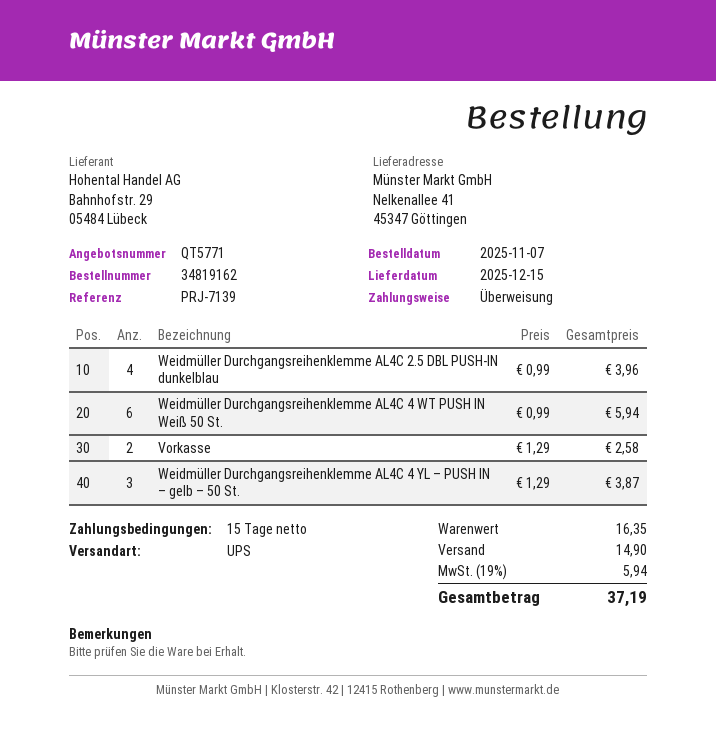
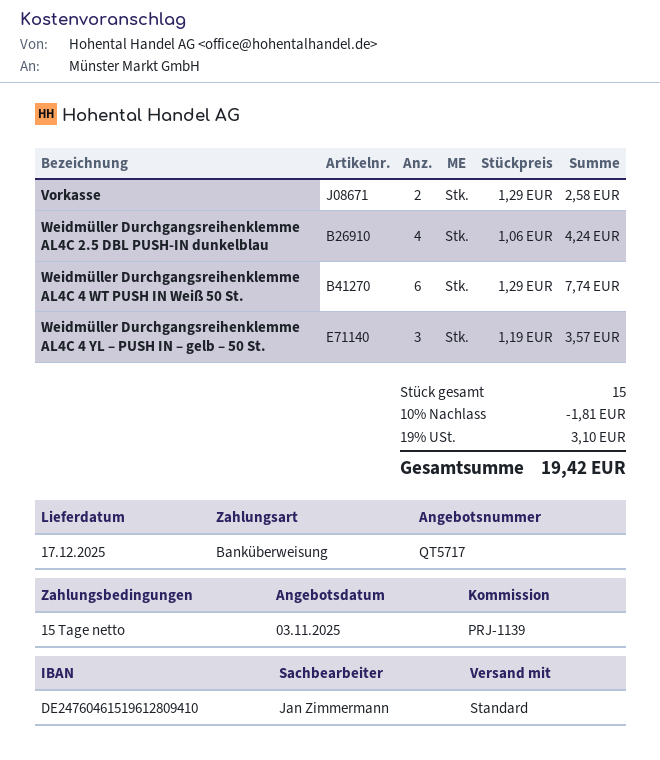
quote number: QT5771 -> QT5717
delivery date: 2025-12-15 -> 2025-12-17
reference: PRJ-7139 -> PRJ-1139
shipping method: UPS -> standard
Weidmüller Durchgangsreihenklemme AL4C 2.5 DBL PUSH-IN dunkelblau: 4 x 0.99 = 3.96 -> 4 x 1.06 = 4.24
Weidmüller Durchgangsreihenklemme AL4C 4 WT PUSH IN Weiß 50 St.: 6 x 0.99 = 5.94 -> 6 x 1.29 = 7.74
Weidmüller Durchgangsreihenklemme AL4C 4 YL – PUSH IN – gelb – 50 St.: 3 x 1.29 = 3.87 -> 3 x 1.19 = 3.57
discount: none -> 10% = 1.81
shipping: 14.90 -> none
tax: 19% = 5.94 -> 19% = 3.10
total: 37.19 -> 19.42

